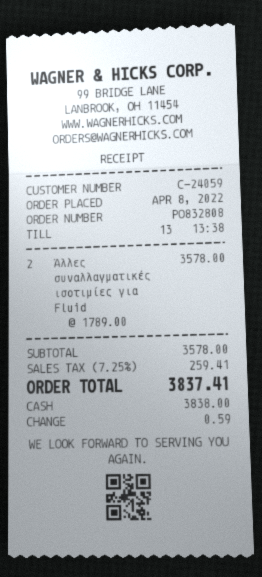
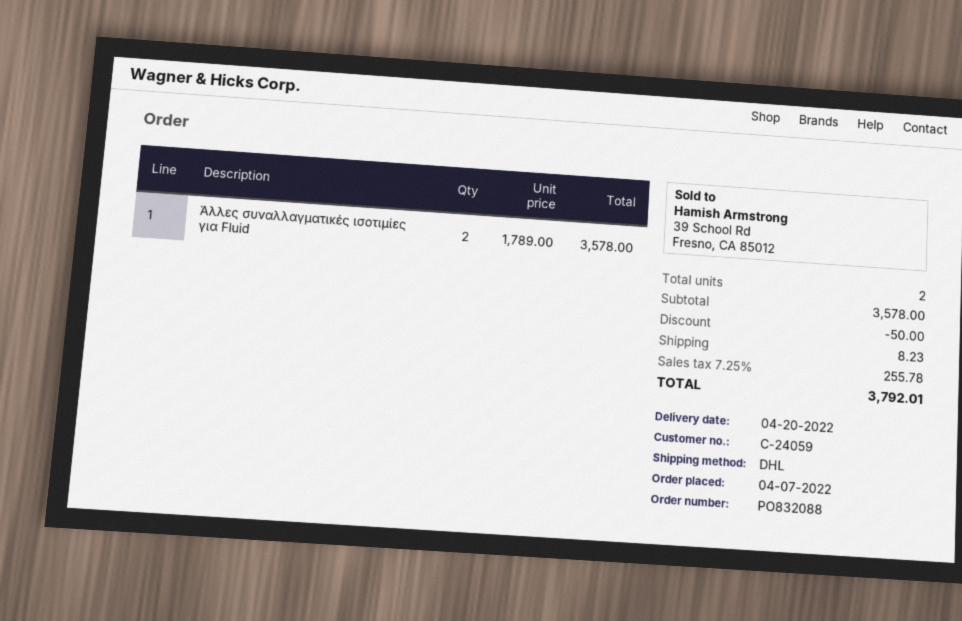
order number: PO832808 -> PO832088
order date: 2022-04-08 -> 2022-04-07
discount: none -> 50.00
shipping: none -> 8.23
tax: 7.25% = 259.41 -> 7.25% = 255.78
total: 3837.41 -> 3792.01

